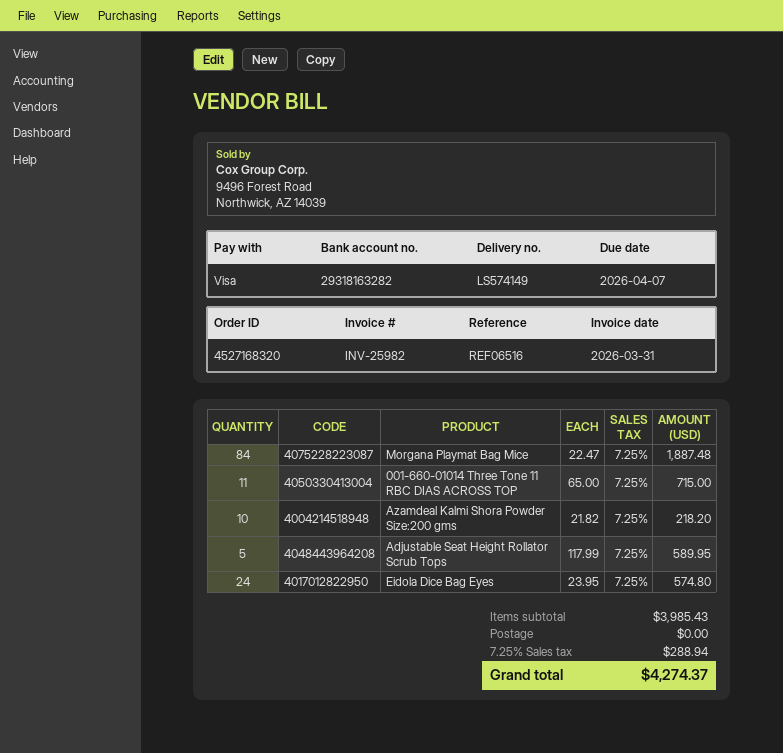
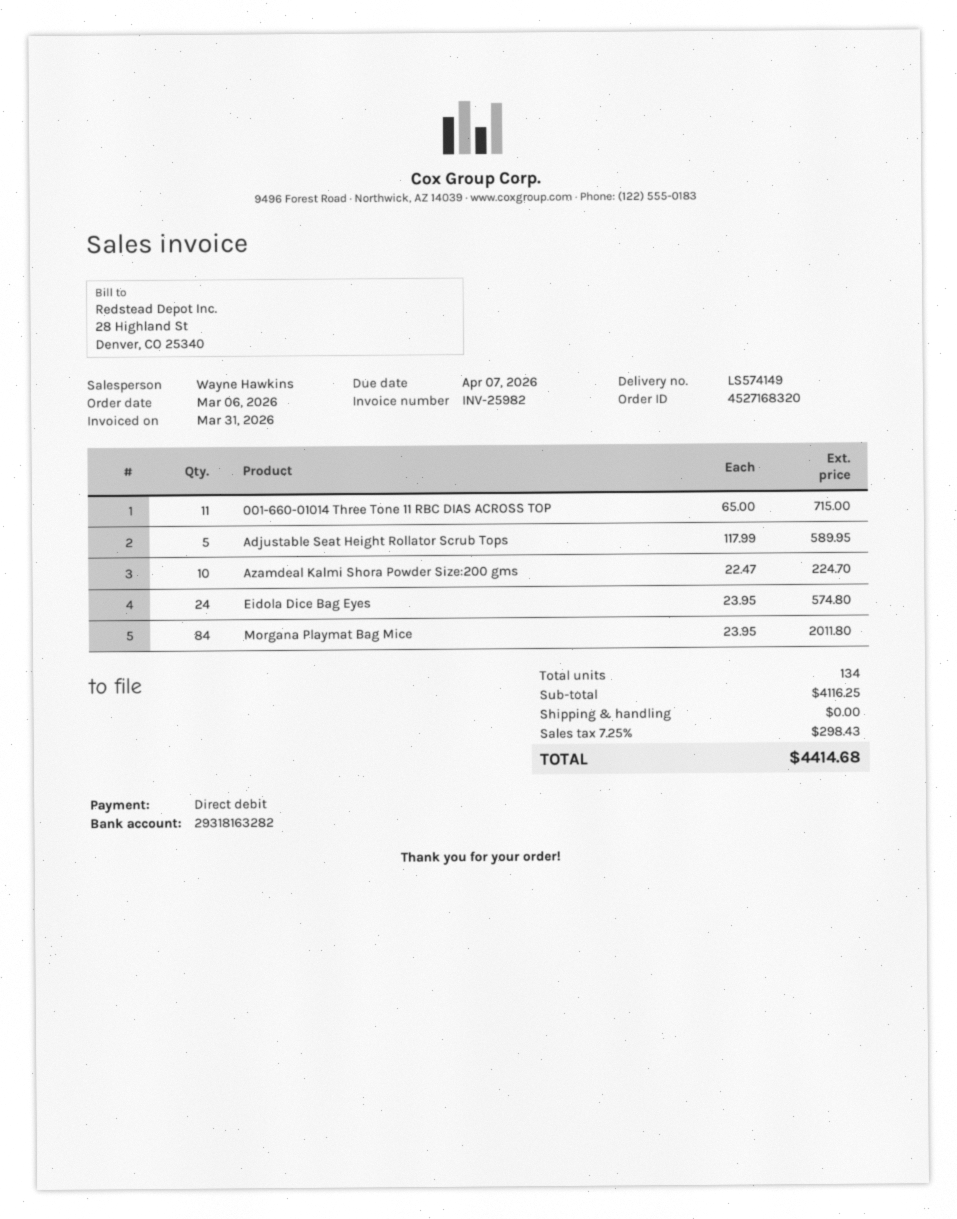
payment method: Visa -> direct debit
Morgana Playmat Bag Mice: 84 x 22.47 = 1887.48 -> 84 x 23.95 = 2011.80
Azamdeal Kalmi Shora Powder Size:200 gms: 10 x 21.82 = 218.20 -> 10 x 22.47 = 224.70
subtotal: 3985.43 -> 4116.25
tax: 7.25% = 288.94 -> 7.25% = 298.43
total: 4274.37 -> 4414.68

